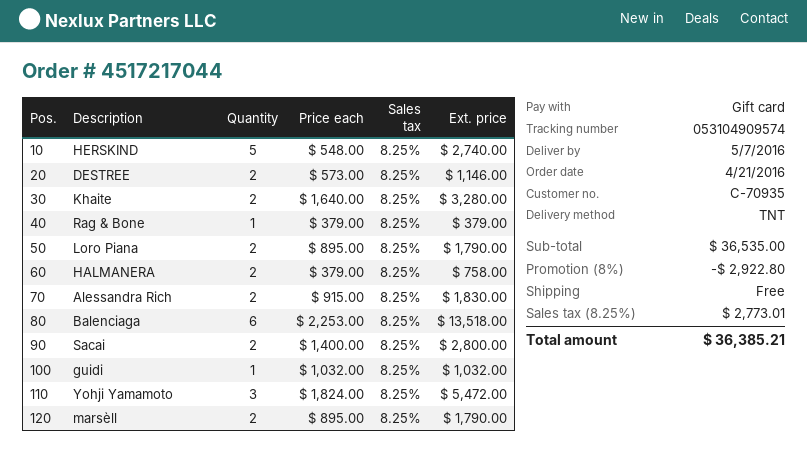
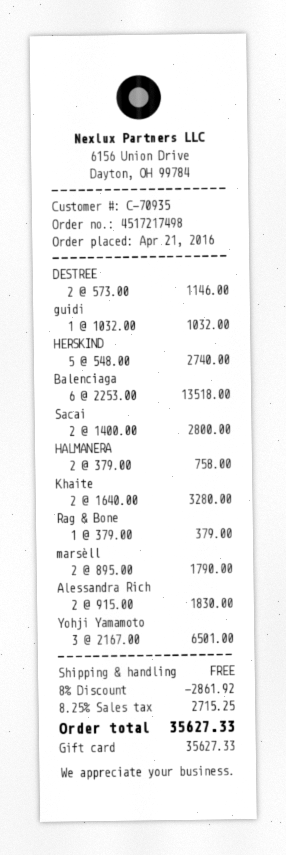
order number: 4517217044 -> 4517217498
Loro Piana: 2 x 895.00 = 1790.00 -> none
Yohji Yamamoto: 3 x 1824.00 = 5472.00 -> 3 x 2167.00 = 6501.00
discount: 8% = 2922.80 -> 8% = 2861.92
tax: 8.25% = 2773.01 -> 8.25% = 2715.25
total: 36385.21 -> 35627.33

